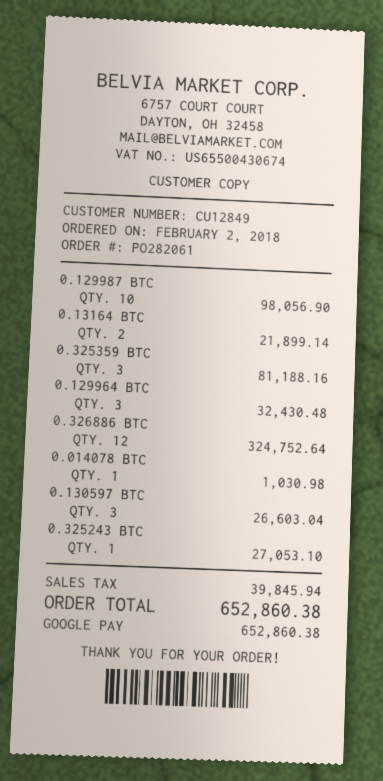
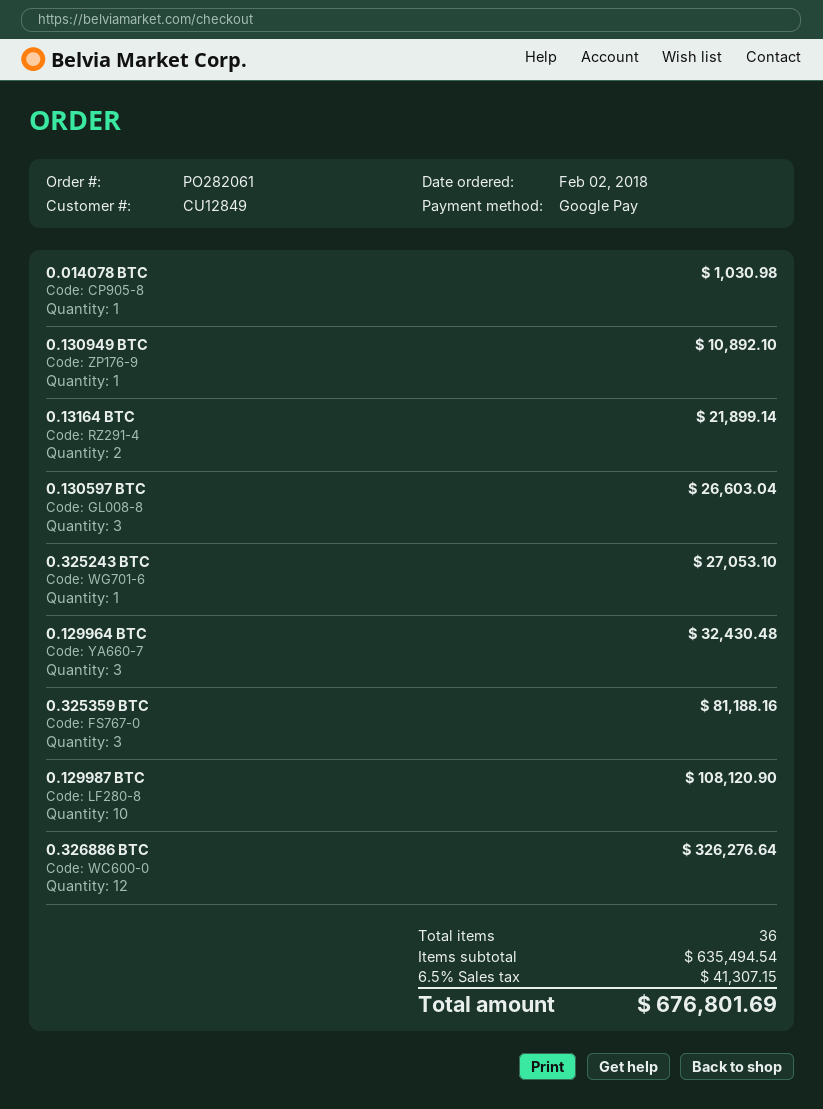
0.129987 BTC: 10 for 98056.90 -> 10 for 108120.90
0.326886 BTC: 12 for 324752.64 -> 12 for 326276.64
0.130949 BTC: none -> 1 for 10892.10
tax: 39845.94 -> 41307.15
total: 652860.38 -> 676801.69

